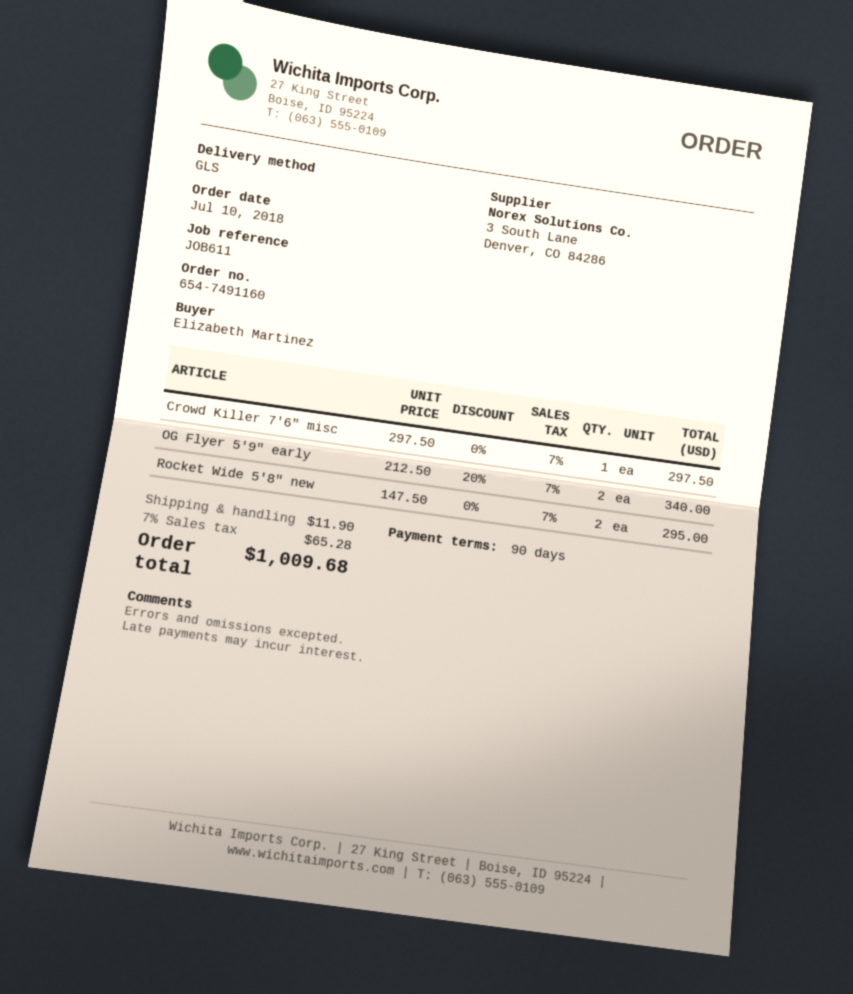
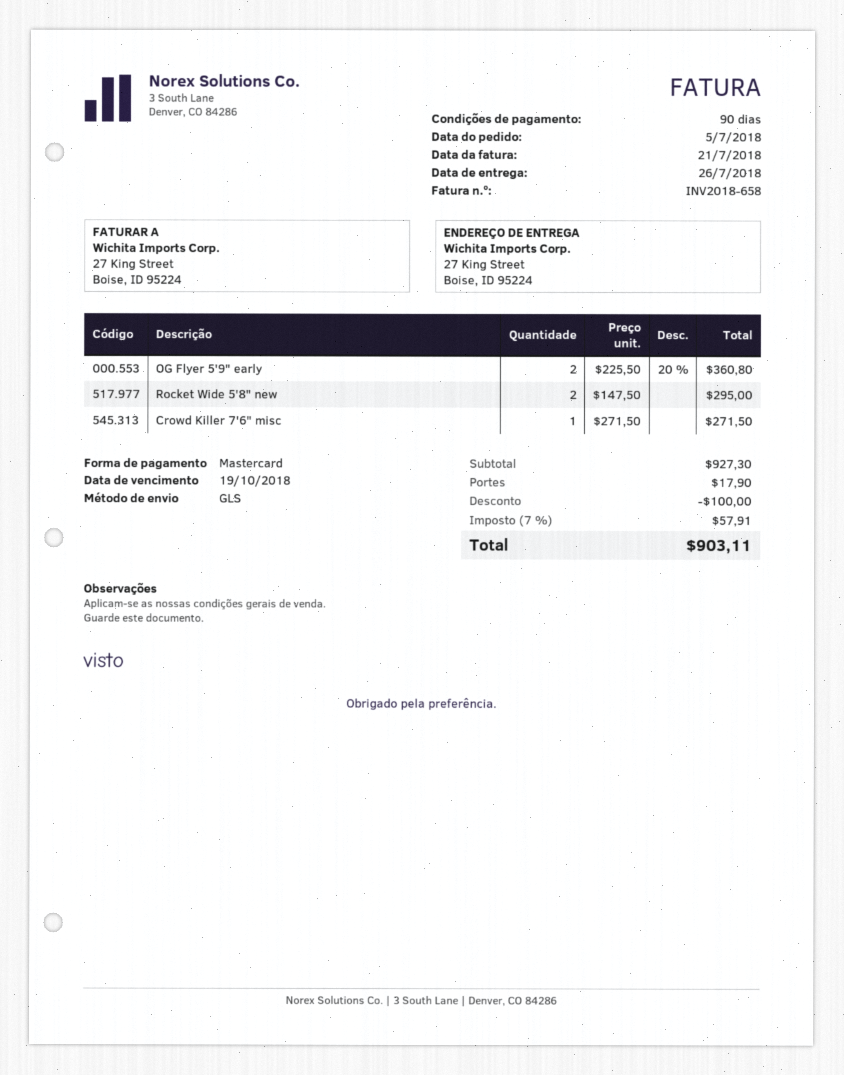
order date: 2018-07-10 -> 2018-07-05
Crowd Killer 7'6" misc: 1 x 297.50 = 297.50 -> 1 x 271.50 = 271.50
OG Flyer 5'9" early: 2 x 212.50 - 20% = 340.00 -> 2 x 225.50 - 20% = 360.80
discount: none -> 100.00
shipping: 11.90 -> 17.90
tax: 7% = 65.28 -> 7% = 57.91
total: 1009.68 -> 903.11

